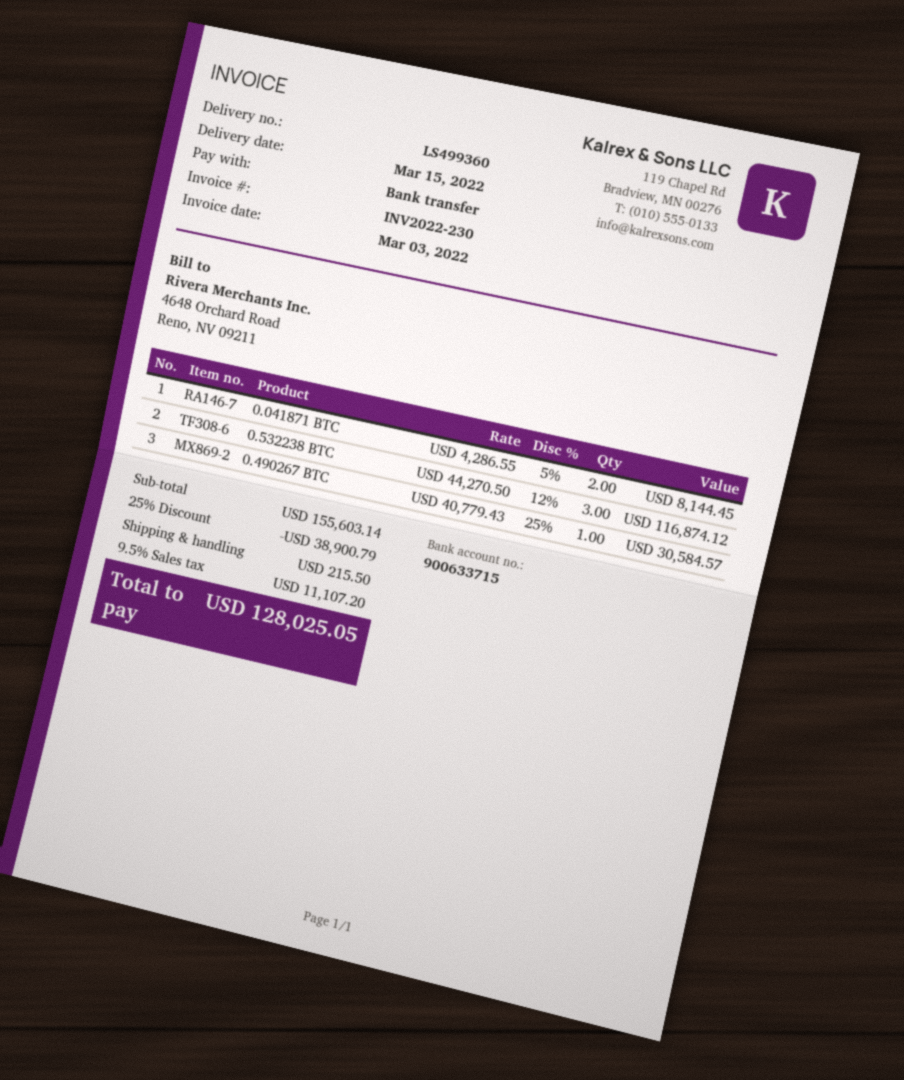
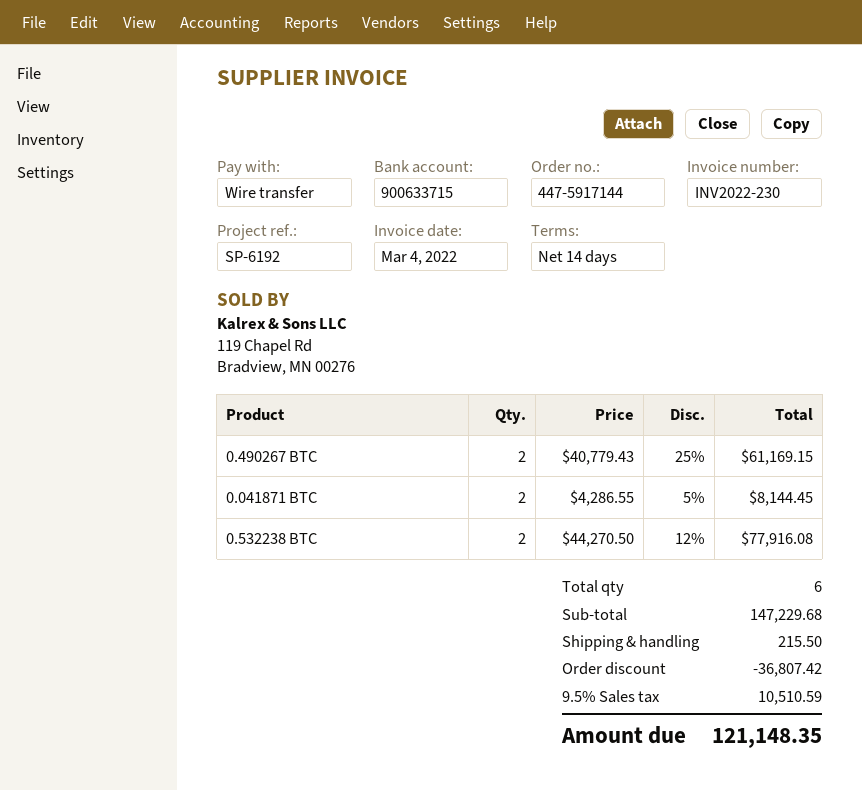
invoice date: 2022-03-03 -> 2022-03-04
0.532238 BTC: 3 x 44270.50 - 12% = 116874.12 -> 2 x 44270.50 - 12% = 77916.08
0.490267 BTC: 1 x 40779.43 - 25% = 30584.57 -> 2 x 40779.43 - 25% = 61169.15
subtotal: 155603.14 -> 147229.68
discount: 38900.79 -> 36807.42
tax: 9.5% = 11107.20 -> 9.5% = 10510.59
total: 128025.05 -> 121148.35

